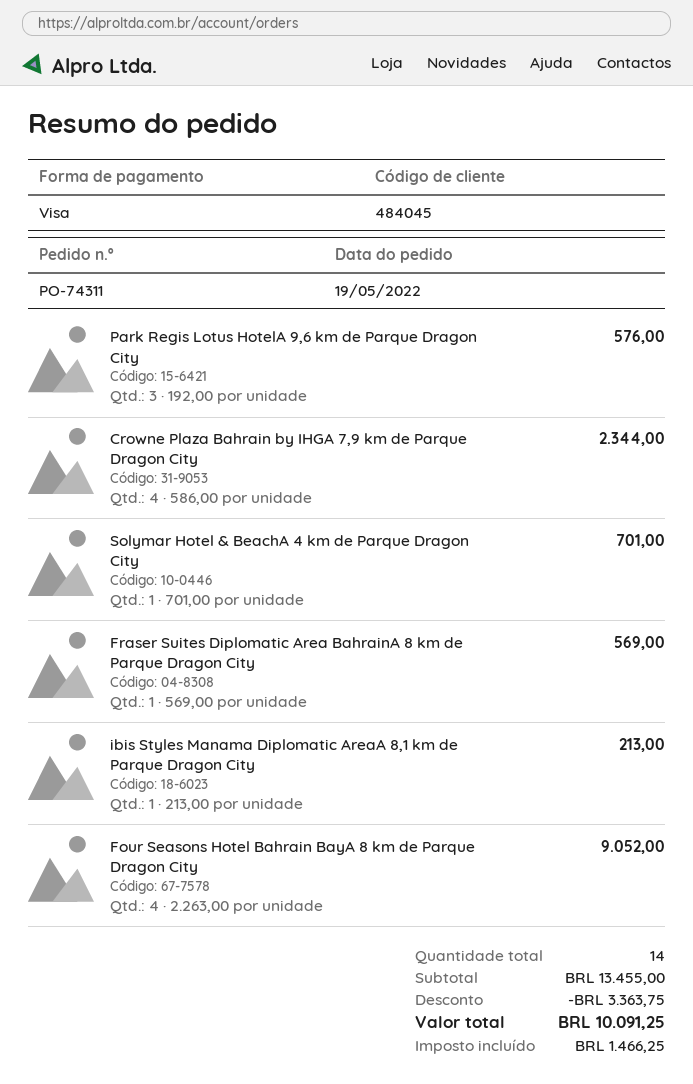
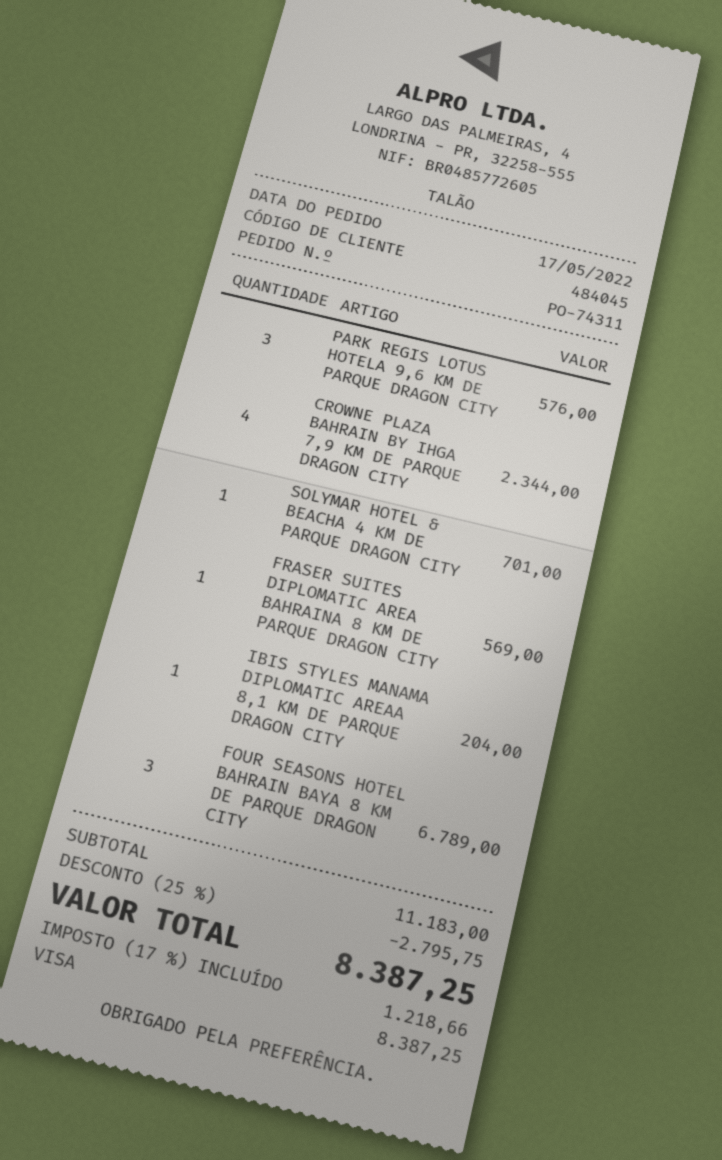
order date: 2022-05-19 -> 2022-05-17
ibis Styles Manama Diplomatic AreaA 8,1 km de Parque Dragon City: 1 for 213.00 -> 1 for 204.00
Four Seasons Hotel Bahrain BayA 8 km de Parque Dragon City: 4 for 9052.00 -> 3 for 6789.00
subtotal: 13455.00 -> 11183.00
discount: 3363.75 -> 2795.75
tax: 1466.25 -> 1218.66
total: 10091.25 -> 8387.25

